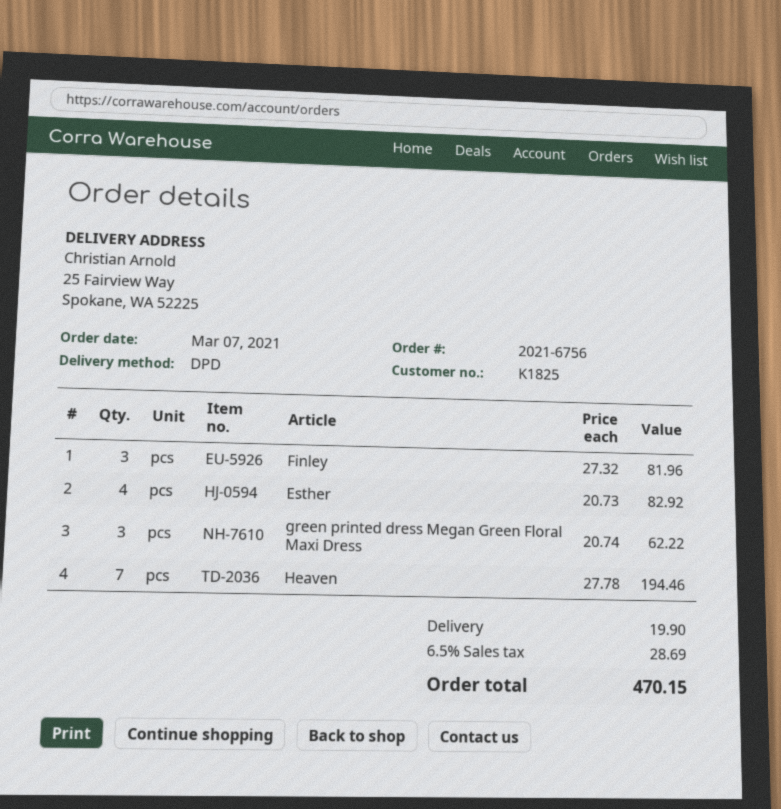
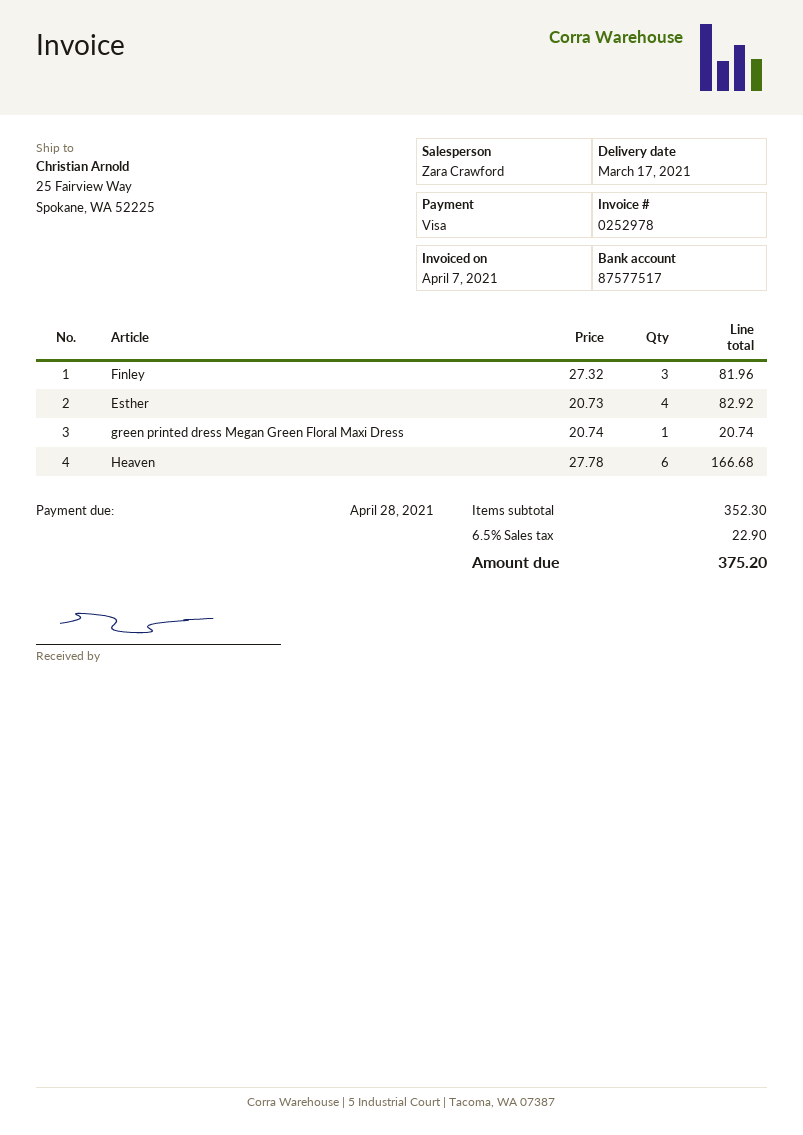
green printed dress Megan Green Floral Maxi Dress: 3 x 20.74 = 62.22 -> 1 x 20.74 = 20.74
Heaven: 7 x 27.78 = 194.46 -> 6 x 27.78 = 166.68
shipping: 19.90 -> none
tax: 6.5% = 28.69 -> 6.5% = 22.90
total: 470.15 -> 375.20

